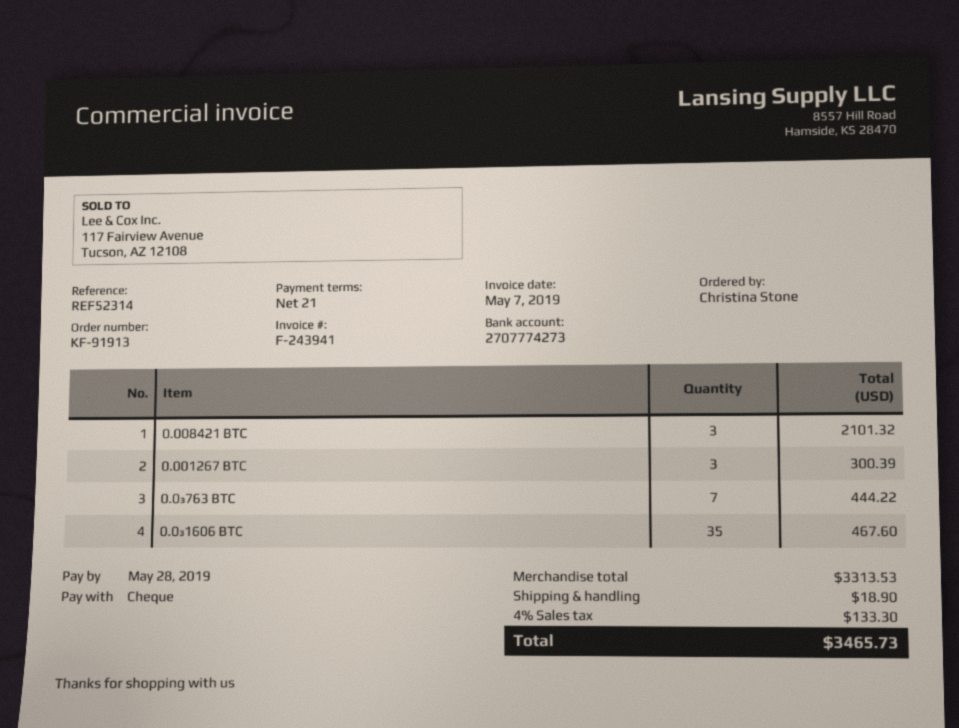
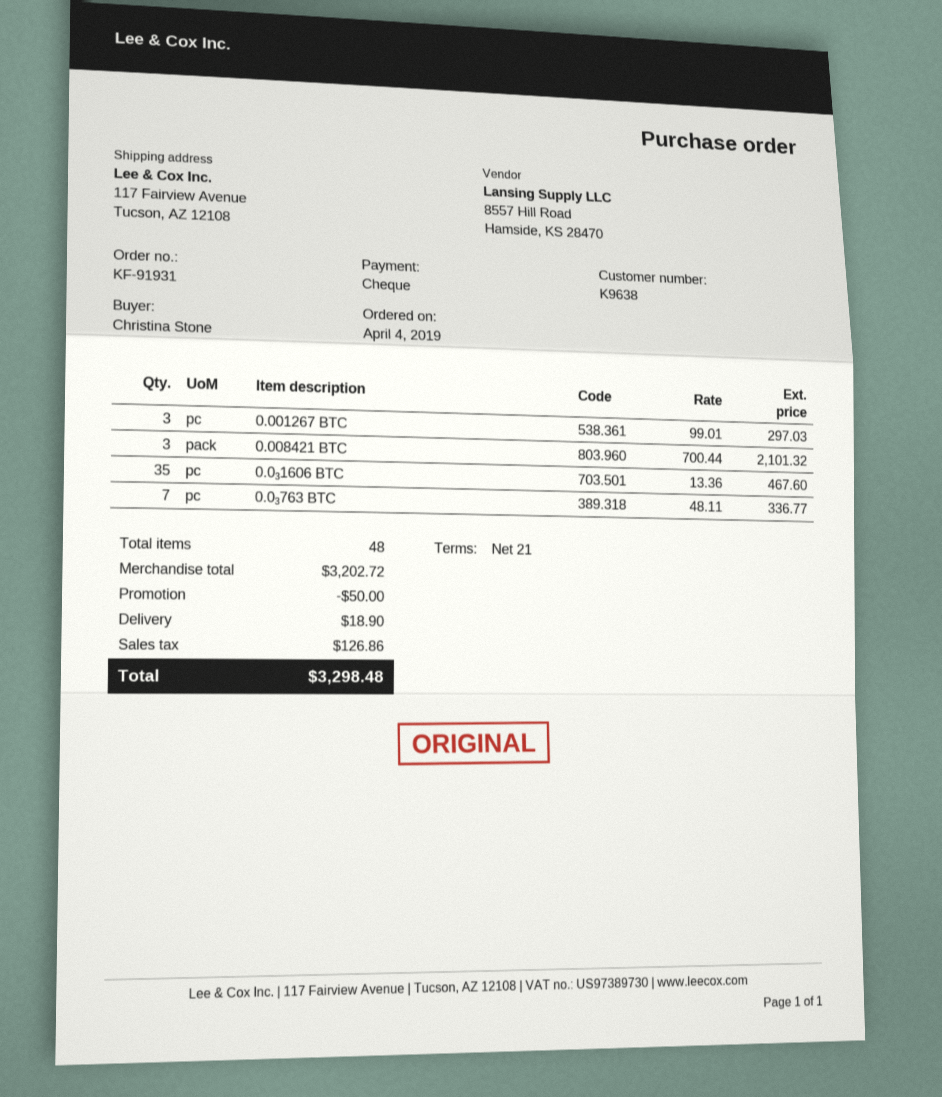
order number: KF-91913 -> KF-91931
0.001267 BTC: 3 for 300.39 -> 3 for 297.03
0.0₃763 BTC: 7 for 444.22 -> 7 for 336.77
subtotal: 3313.53 -> 3202.72
discount: none -> 50.00
tax: 133.30 -> 126.86
total: 3465.73 -> 3298.48

